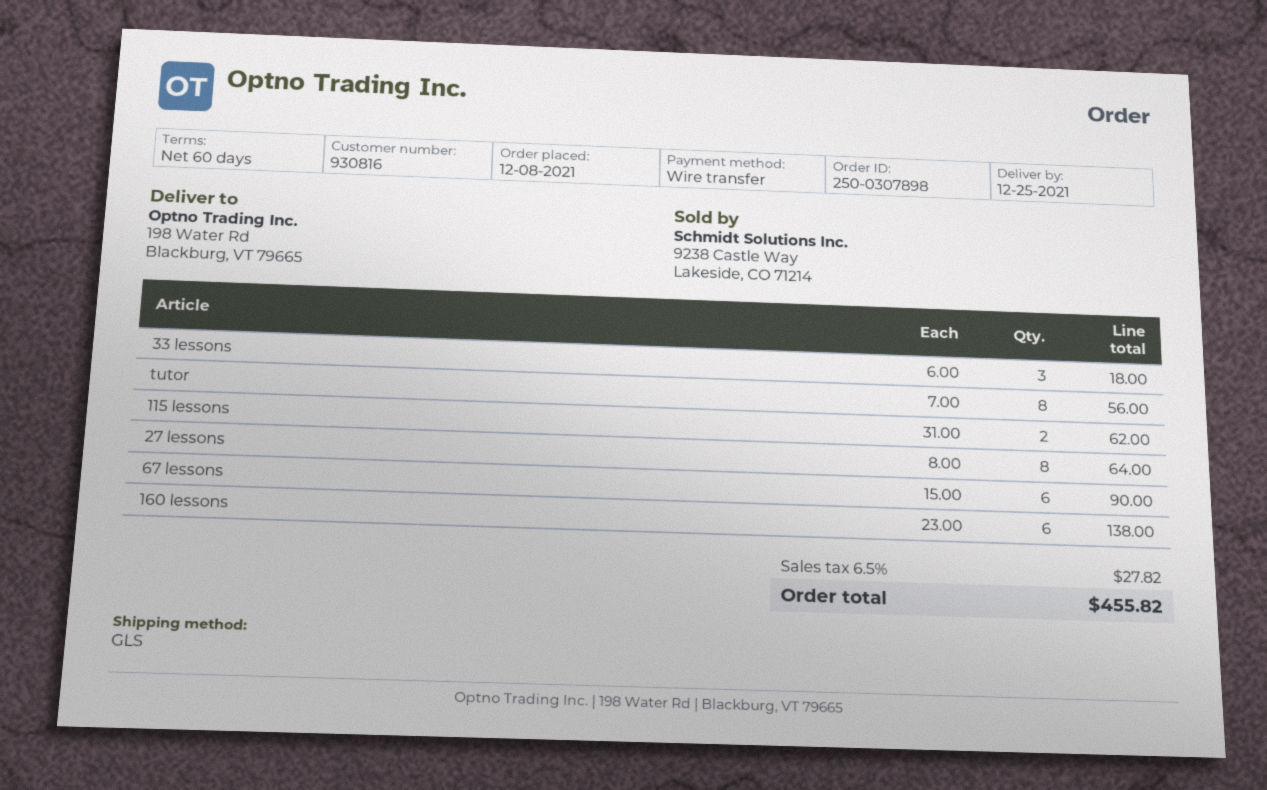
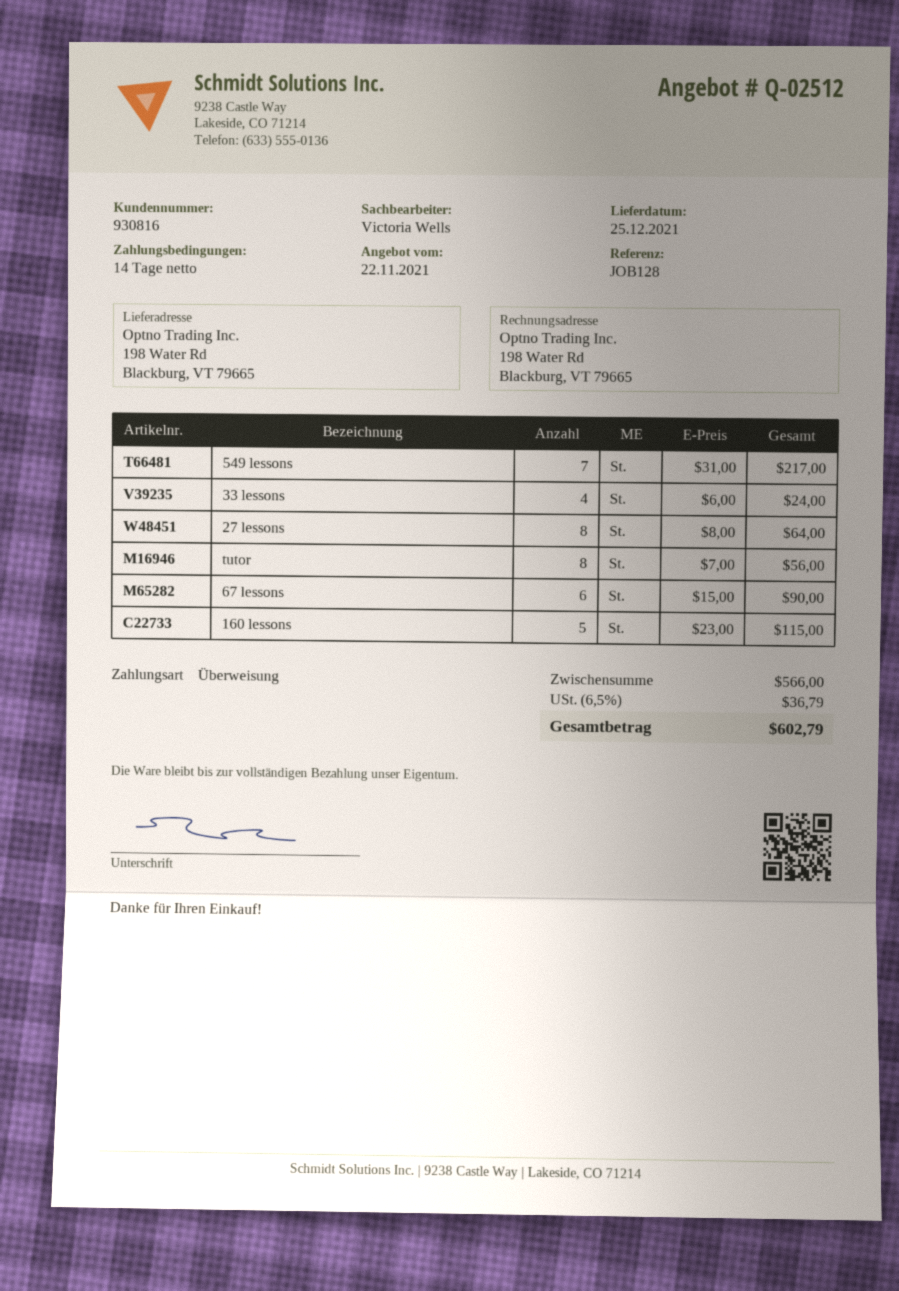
payment terms: 60 days -> 14 days
33 lessons: 3 x 6.00 = 18.00 -> 4 x 6.00 = 24.00
115 lessons: 2 x 31.00 = 62.00 -> none
160 lessons: 6 x 23.00 = 138.00 -> 5 x 23.00 = 115.00
549 lessons: none -> 7 x 31.00 = 217.00
tax: 6.5% = 27.82 -> 6.5% = 36.79
total: 455.82 -> 602.79

